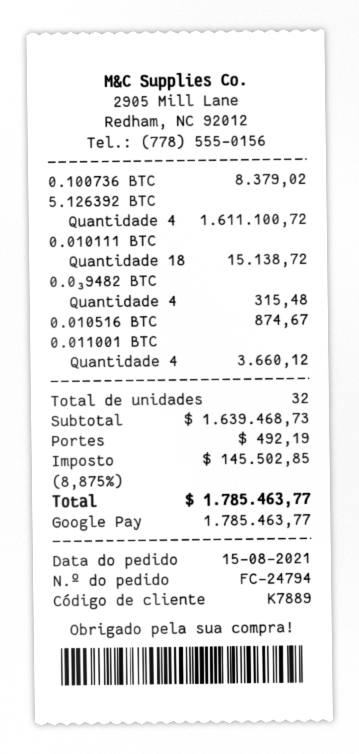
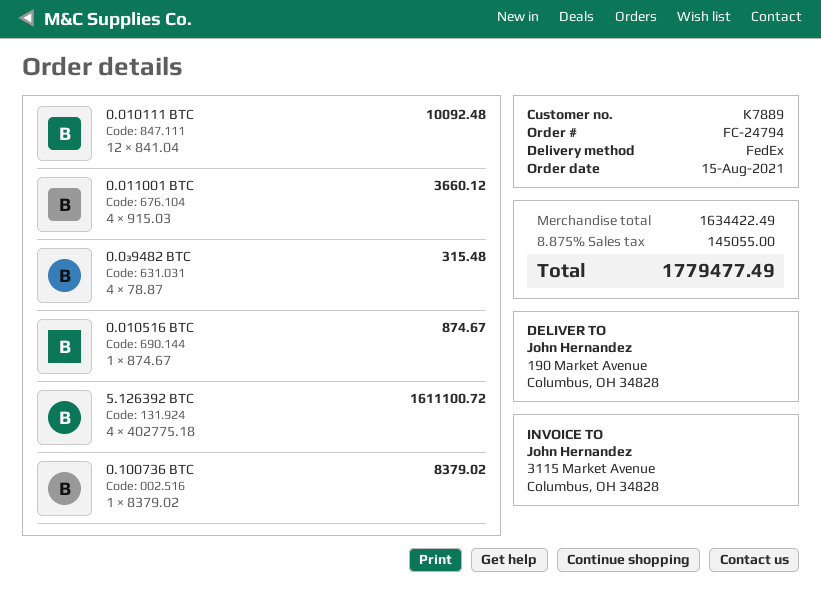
0.010111 BTC: 18 for 15138.72 -> 12 for 10092.48
subtotal: 1639468.73 -> 1634422.49
shipping: 492.19 -> none
tax: 8.875% = 145502.85 -> 8.875% = 145055.00
total: 1785463.77 -> 1779477.49

